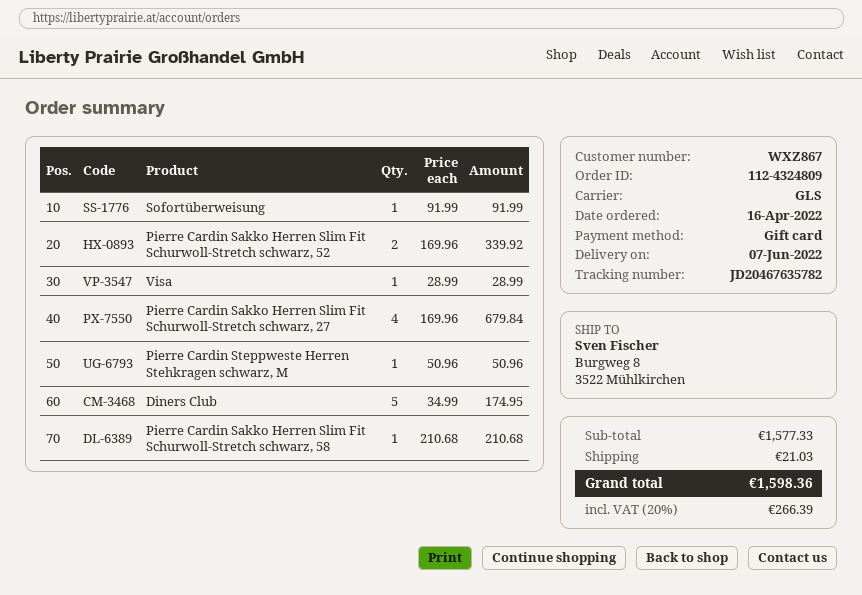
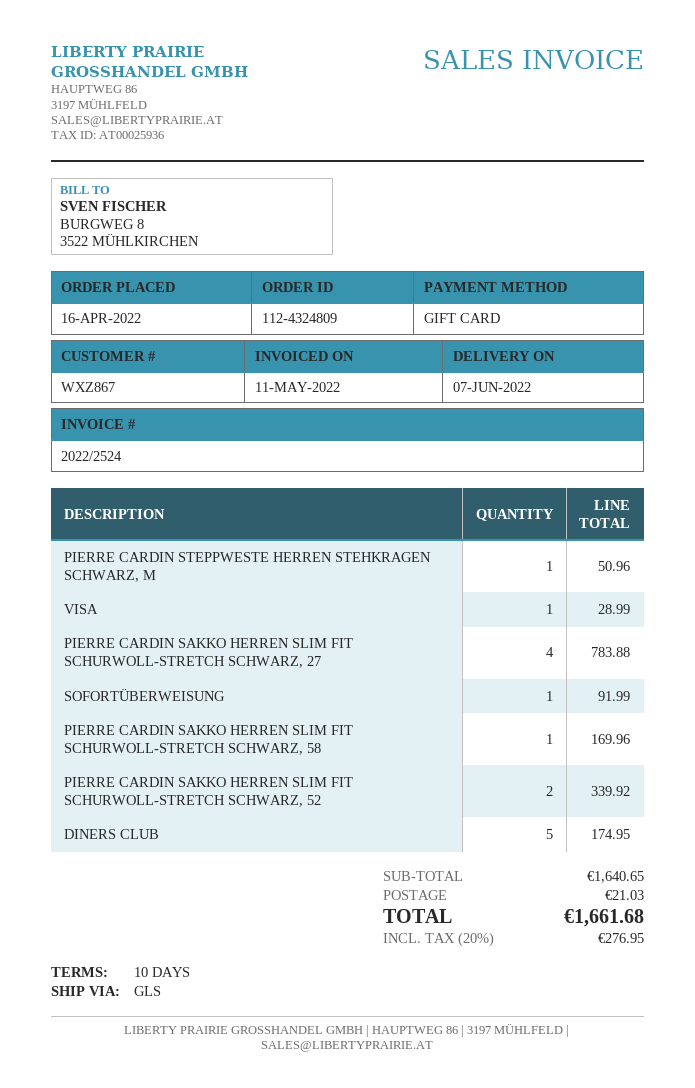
Pierre Cardin Sakko Herren Slim Fit Schurwoll-Stretch schwarz, 27: 4 for 679.84 -> 4 for 783.88
Pierre Cardin Sakko Herren Slim Fit Schurwoll-Stretch schwarz, 58: 1 for 210.68 -> 1 for 169.96
subtotal: 1577.33 -> 1640.65
tax: 20% = 266.39 -> 20% = 276.95
total: 1598.36 -> 1661.68

